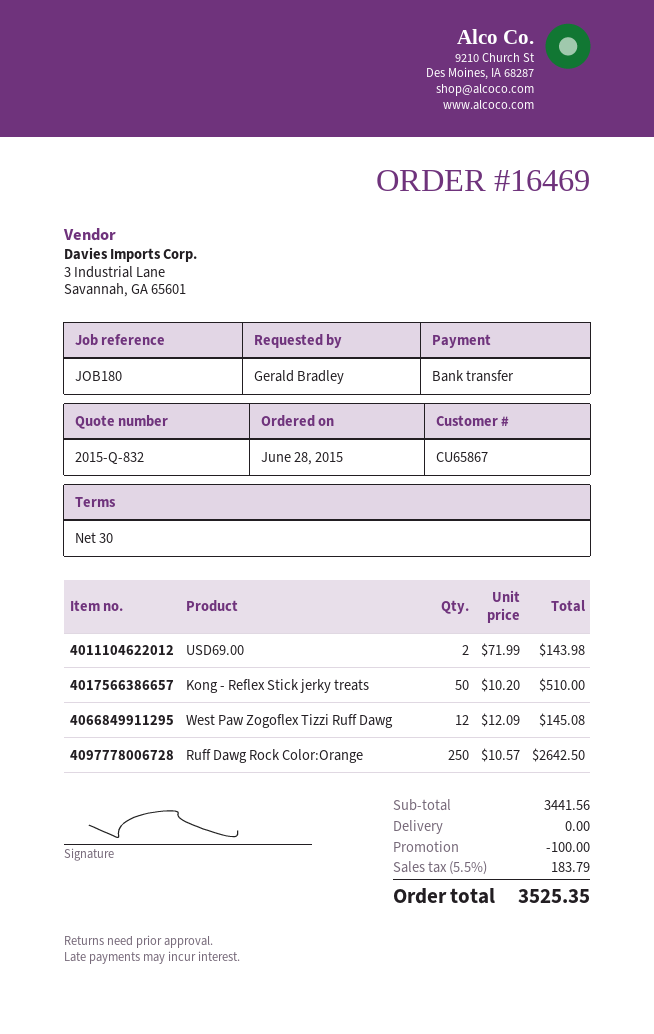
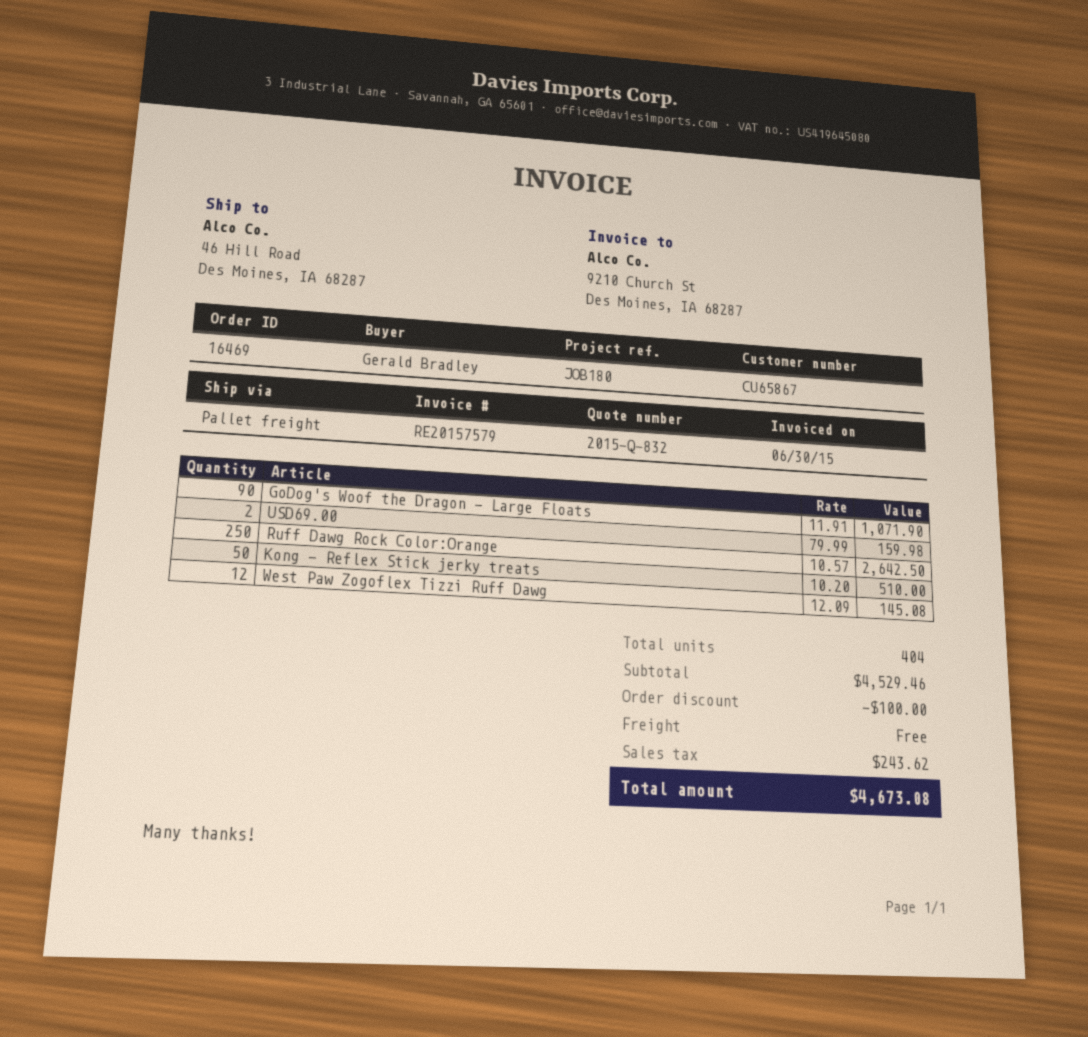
USD69.00: 2 x 71.99 = 143.98 -> 2 x 79.99 = 159.98
GoDog's Woof the Dragon - Large Floats: none -> 90 x 11.91 = 1071.90
subtotal: 3441.56 -> 4529.46
tax: 183.79 -> 243.62
total: 3525.35 -> 4673.08

